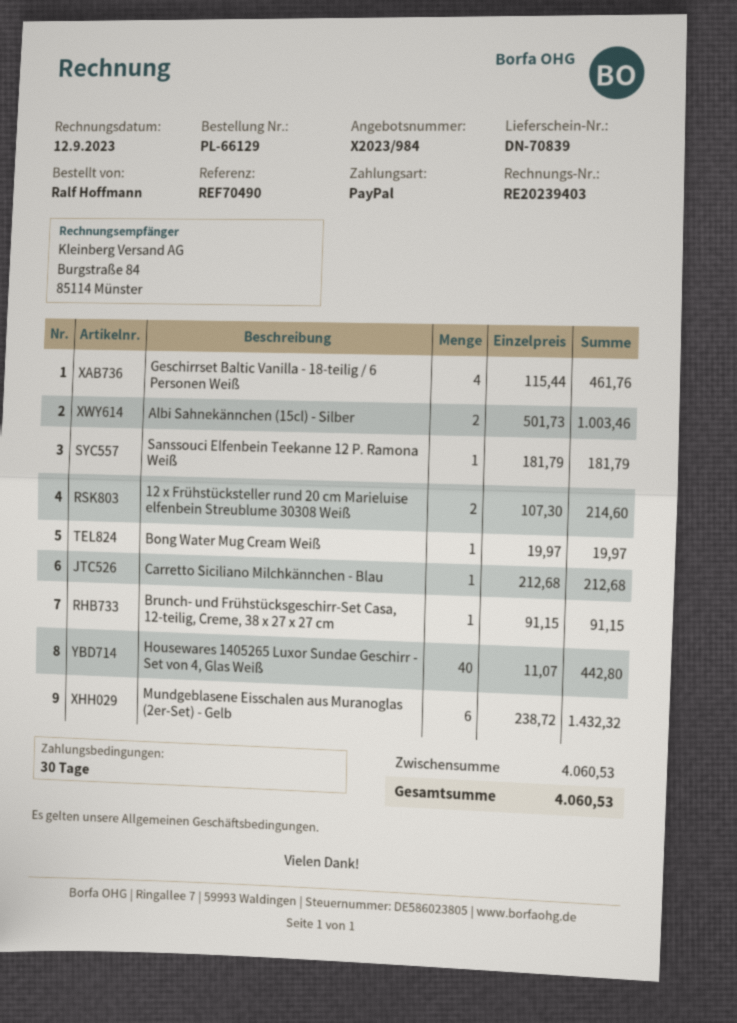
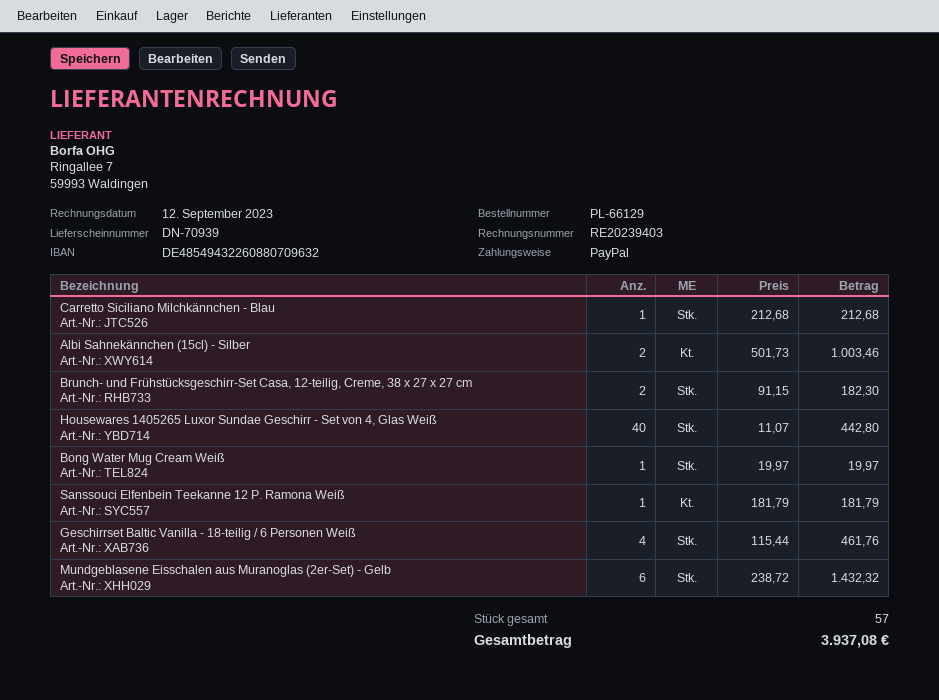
delivery note number: DN-70839 -> DN-70939
12 x Frühstücksteller rund 20 cm Marieluise elfenbein Streublume 30308 Weiß: 2 x 107.30 = 214.60 -> none
Brunch- und Frühstücksgeschirr-Set Casa, 12-teilig, Creme, 38 x 27 x 27 cm: 1 x 91.15 = 91.15 -> 2 x 91.15 = 182.30
total: 4060.53 -> 3937.08

